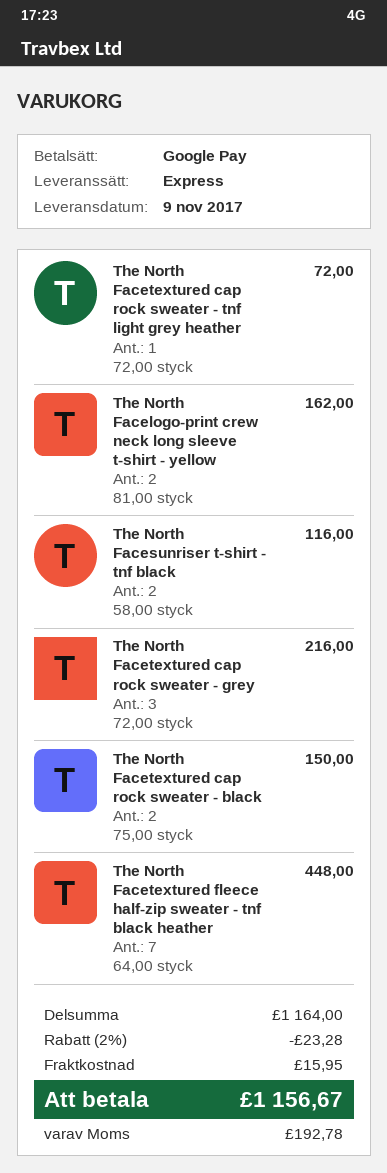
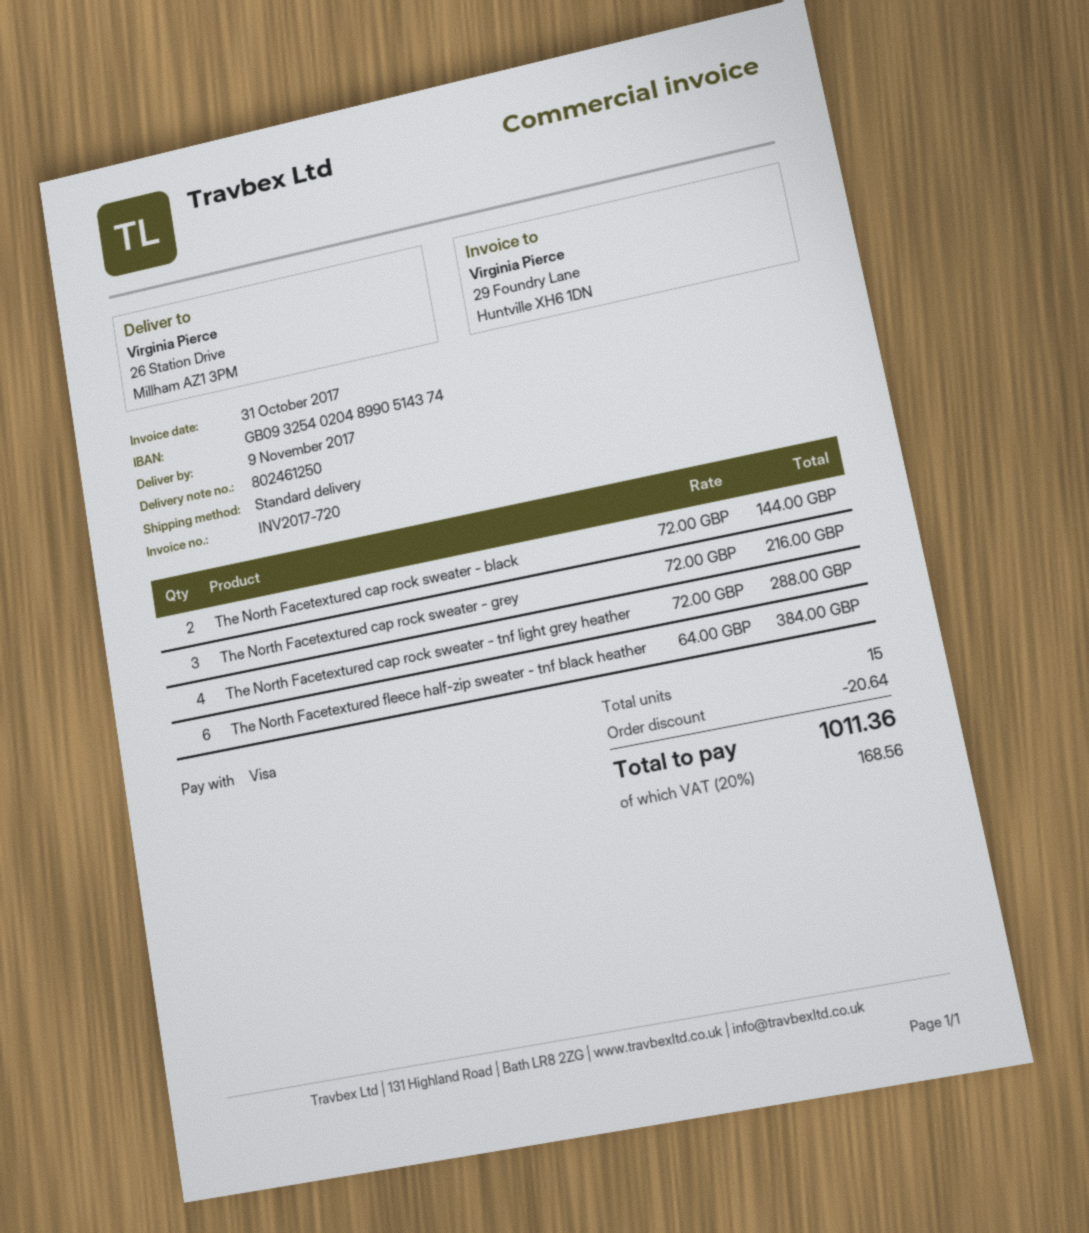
payment method: Google Pay -> Visa
shipping method: express -> standard
The North Facetextured cap rock sweater - tnf light grey heather: 1 x 72.00 = 72.00 -> 4 x 72.00 = 288.00
The North Facelogo-print crew neck long sleeve t-shirt - yellow: 2 x 81.00 = 162.00 -> none
The North Facesunriser t-shirt - tnf black: 2 x 58.00 = 116.00 -> none
The North Facetextured cap rock sweater - black: 2 x 75.00 = 150.00 -> 2 x 72.00 = 144.00
The North Facetextured fleece half-zip sweater - tnf black heather: 7 x 64.00 = 448.00 -> 6 x 64.00 = 384.00
discount: 23.28 -> 20.64
shipping: 15.95 -> none
tax: 192.78 -> 168.56
total: 1156.67 -> 1011.36

